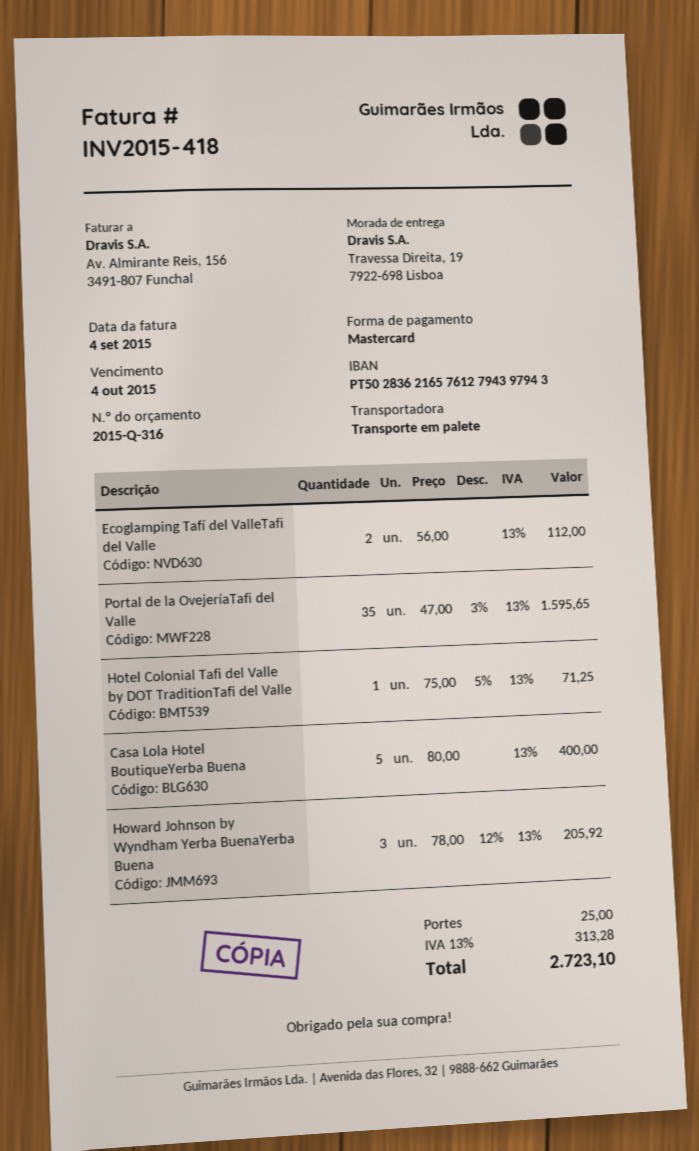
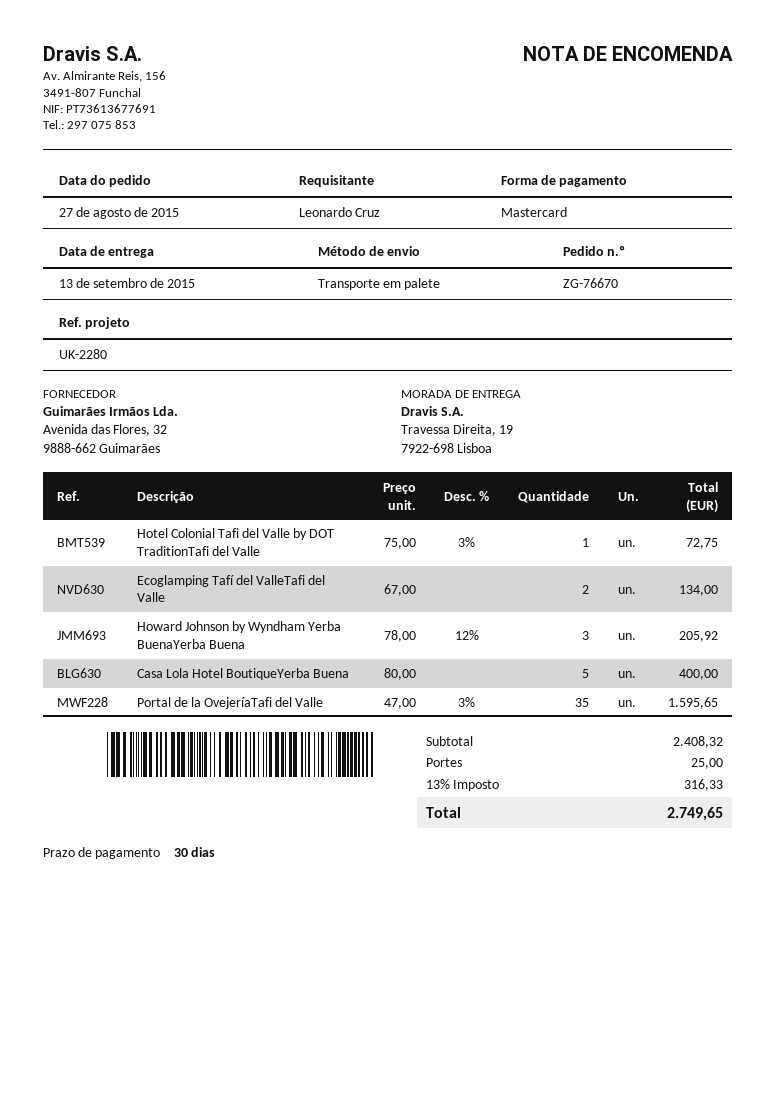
Ecoglamping Tafí del ValleTafi del Valle: 2 x 56.00 = 112.00 -> 2 x 67.00 = 134.00
Hotel Colonial Tafi del Valle by DOT TraditionTafi del Valle: 1 x 75.00 - 5% = 71.25 -> 1 x 75.00 - 3% = 72.75
tax: 13% = 313.28 -> 13% = 316.33
total: 2723.10 -> 2749.65

